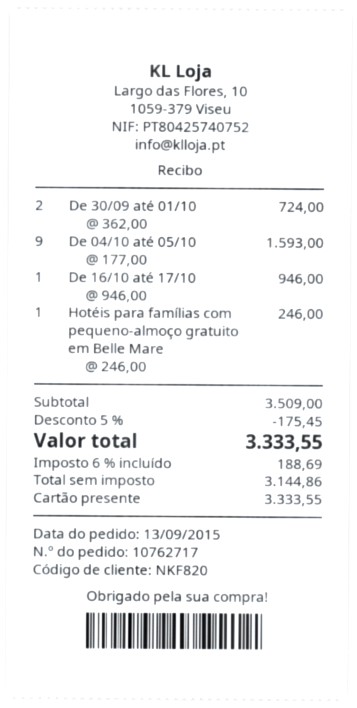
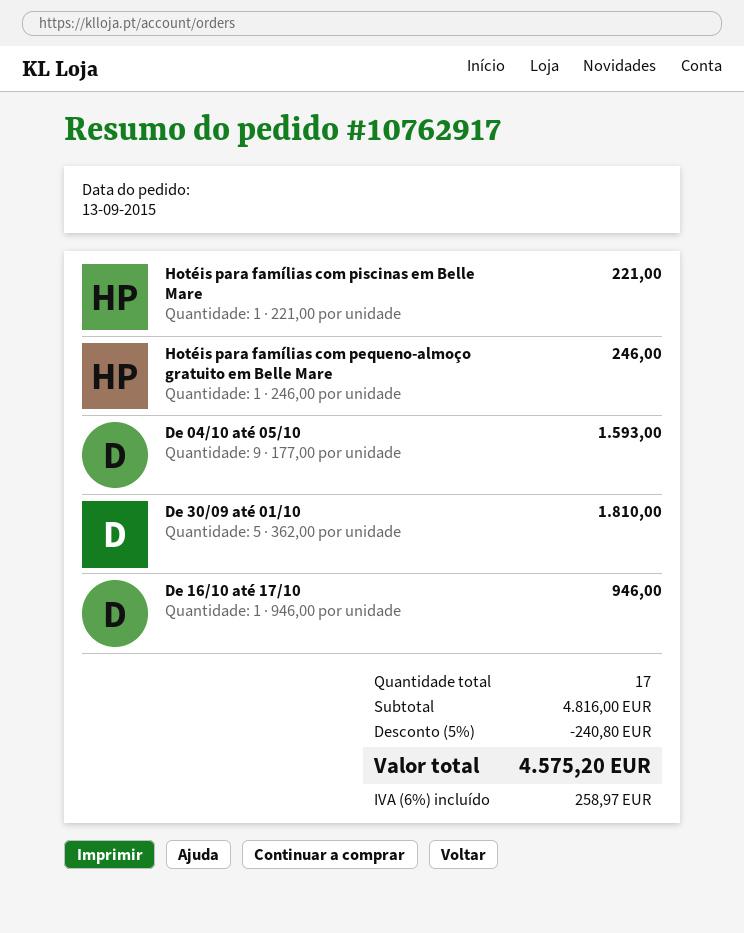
order number: 10762717 -> 10762917
De 30/09 até 01/10: 2 x 362.00 = 724.00 -> 5 x 362.00 = 1810.00
Hotéis para famílias com piscinas em Belle Mare: none -> 1 x 221.00 = 221.00
subtotal: 3509.00 -> 4816.00
discount: 5% = 175.45 -> 5% = 240.80
tax: 6% = 188.69 -> 6% = 258.97
total: 3333.55 -> 4575.20

